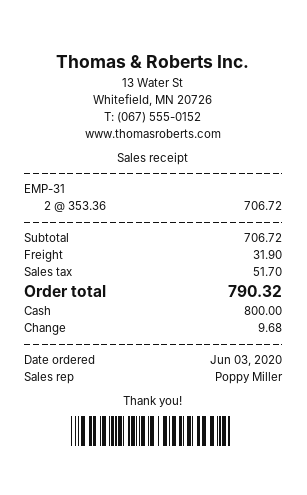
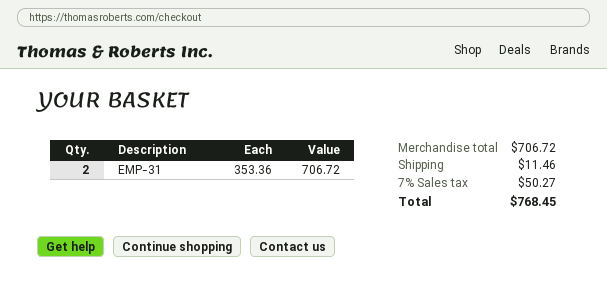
shipping: 31.90 -> 11.46
tax: 51.70 -> 50.27
total: 790.32 -> 768.45

